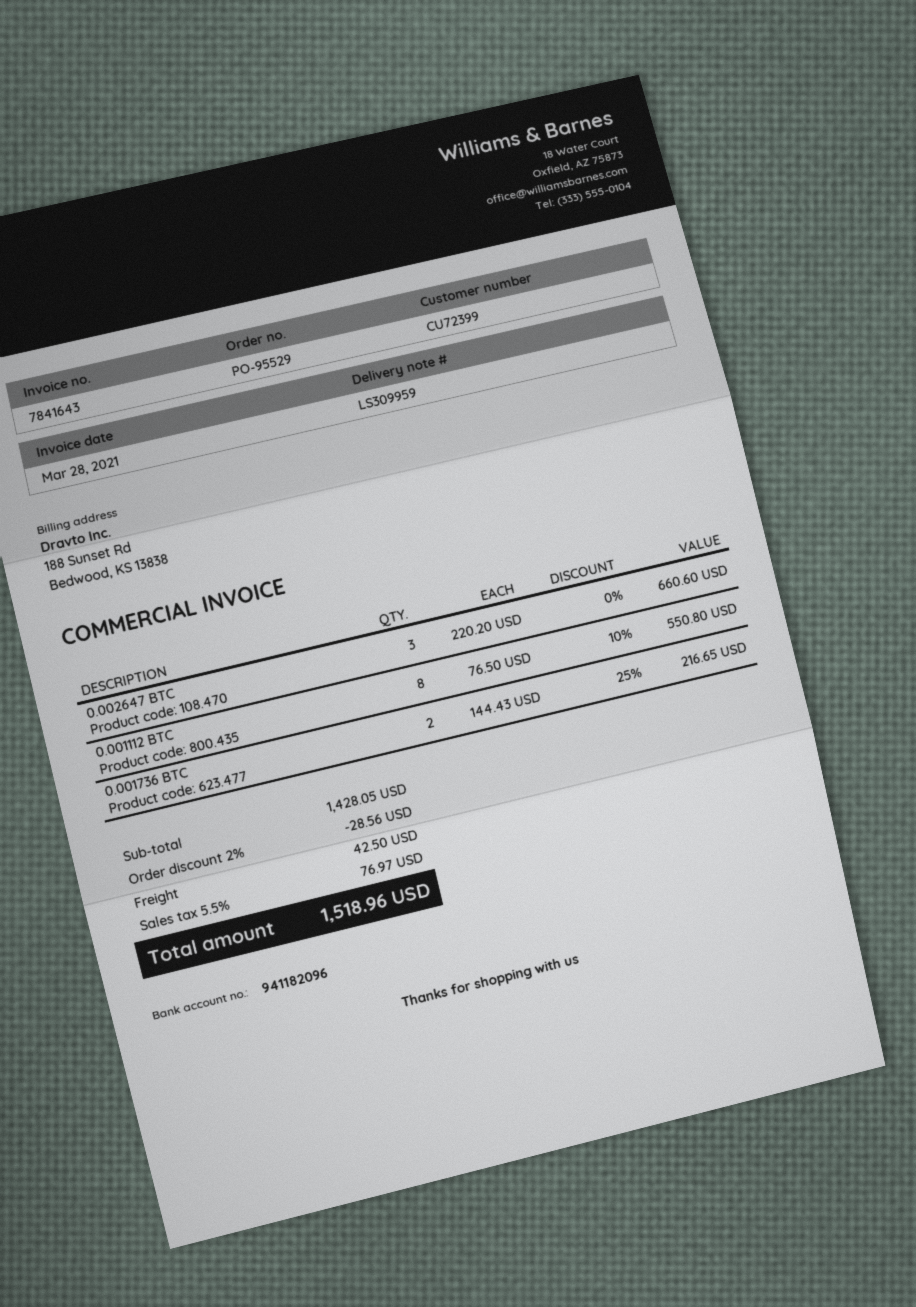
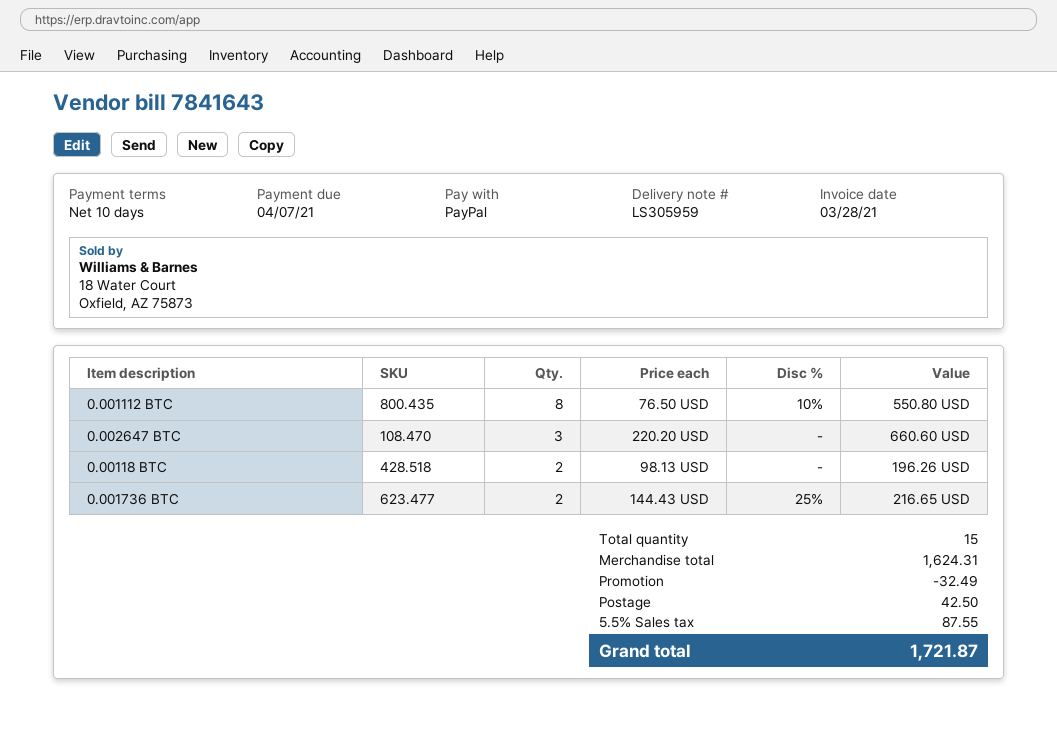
delivery note number: LS309959 -> LS305959
0.00118 BTC: none -> 2 x 98.13 = 196.26
subtotal: 1428.05 -> 1624.31
discount: 28.56 -> 32.49
tax: 5.5% = 76.97 -> 5.5% = 87.55
total: 1518.96 -> 1721.87

